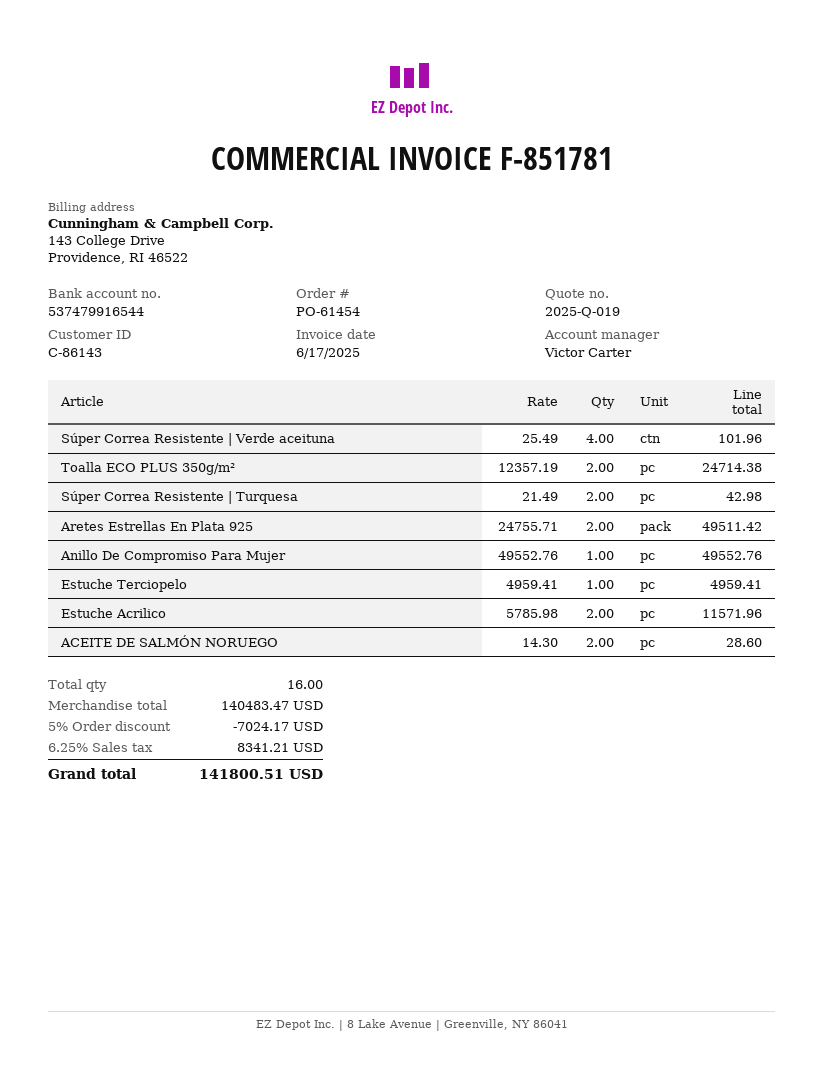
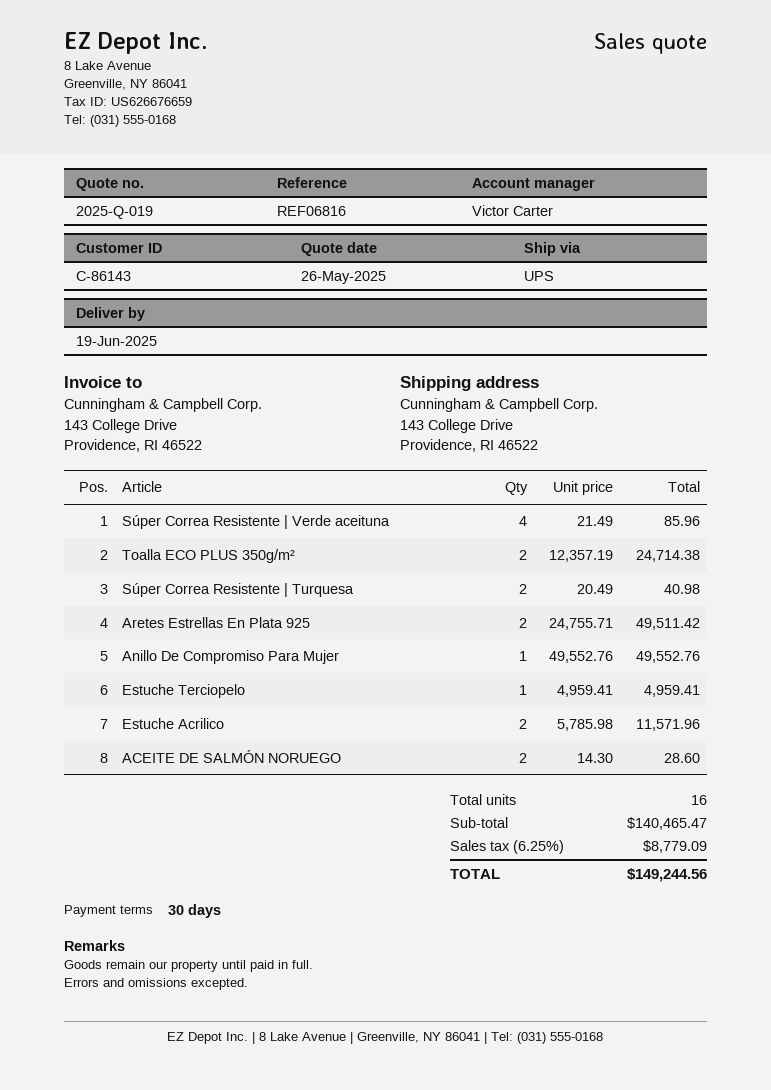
Súper Correa Resistente | Verde aceituna: 4 x 25.49 = 101.96 -> 4 x 21.49 = 85.96
Súper Correa Resistente | Turquesa: 2 x 21.49 = 42.98 -> 2 x 20.49 = 40.98
subtotal: 140483.47 -> 140465.47
discount: 5% = 7024.17 -> none
tax: 6.25% = 8341.21 -> 6.25% = 8779.09
total: 141800.51 -> 149244.56

